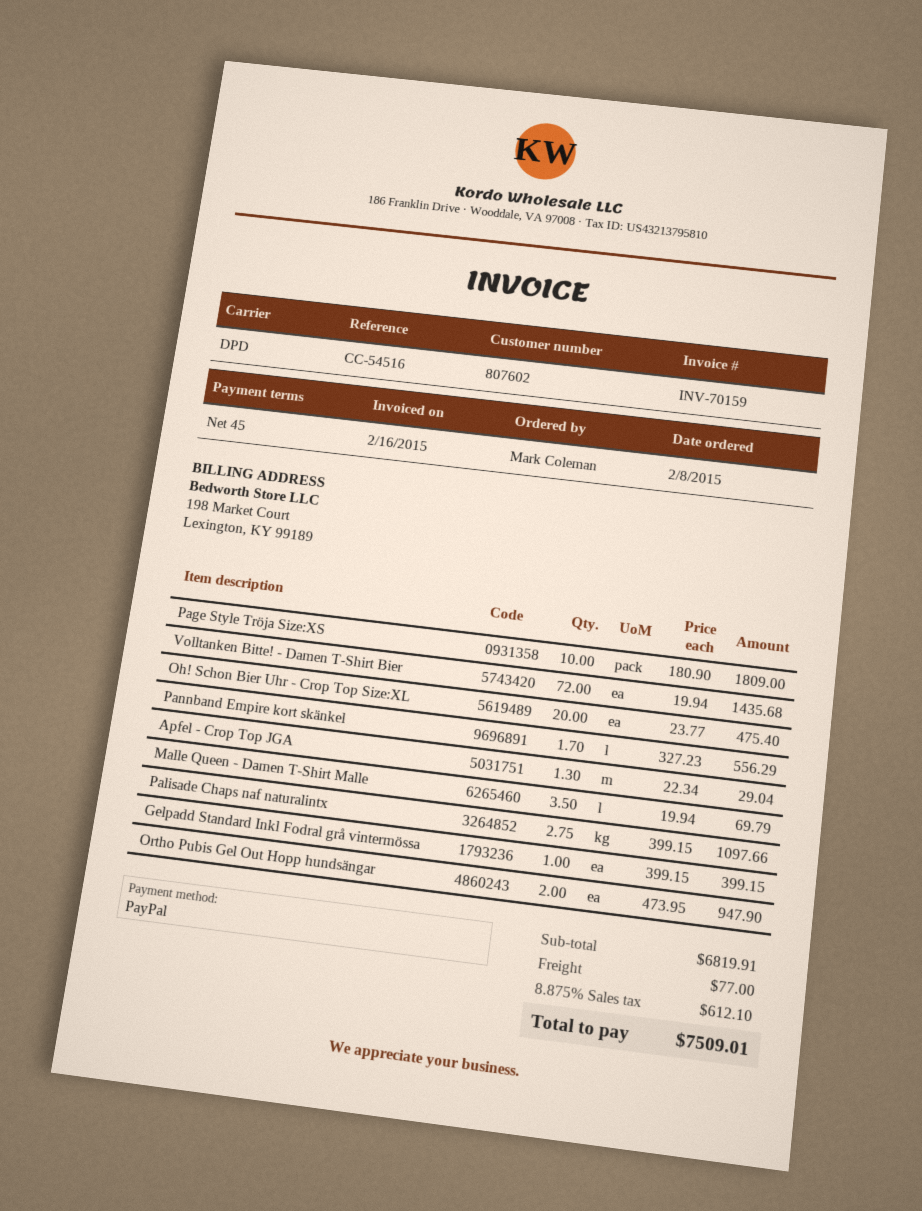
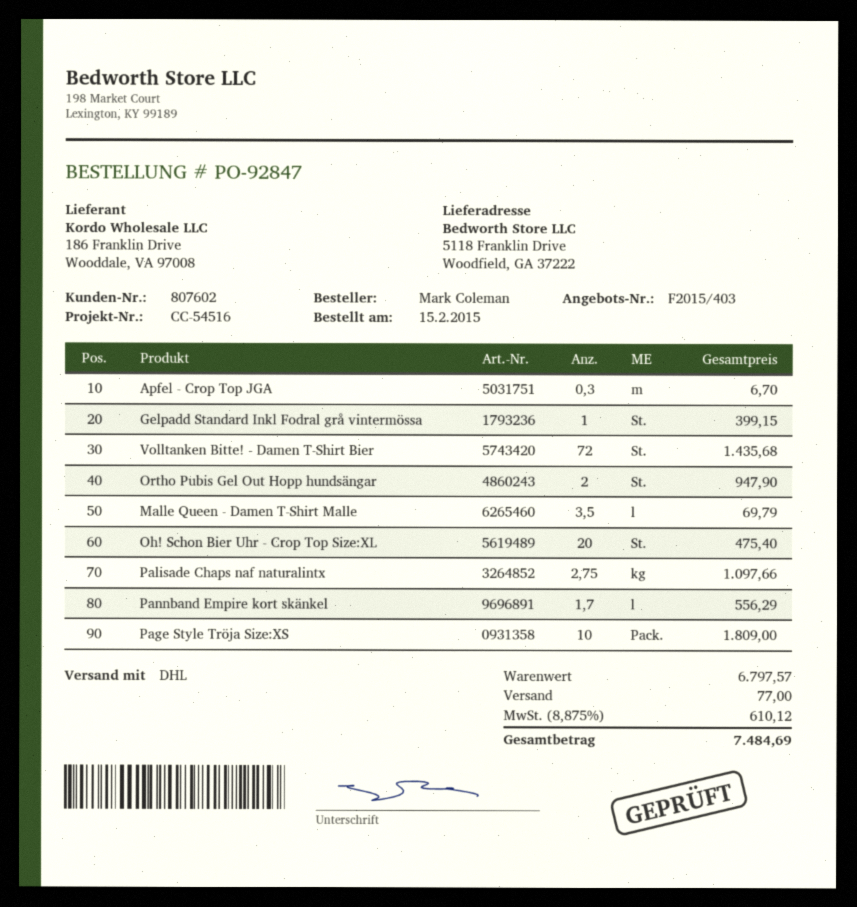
order date: 2015-02-08 -> 2015-02-15
shipping method: DPD -> DHL
Apfel - Crop Top JGA: 1.3 for 29.04 -> 0.3 for 6.70
subtotal: 6819.91 -> 6797.57
tax: 8.875% = 612.10 -> 8.875% = 610.12
total: 7509.01 -> 7484.69

